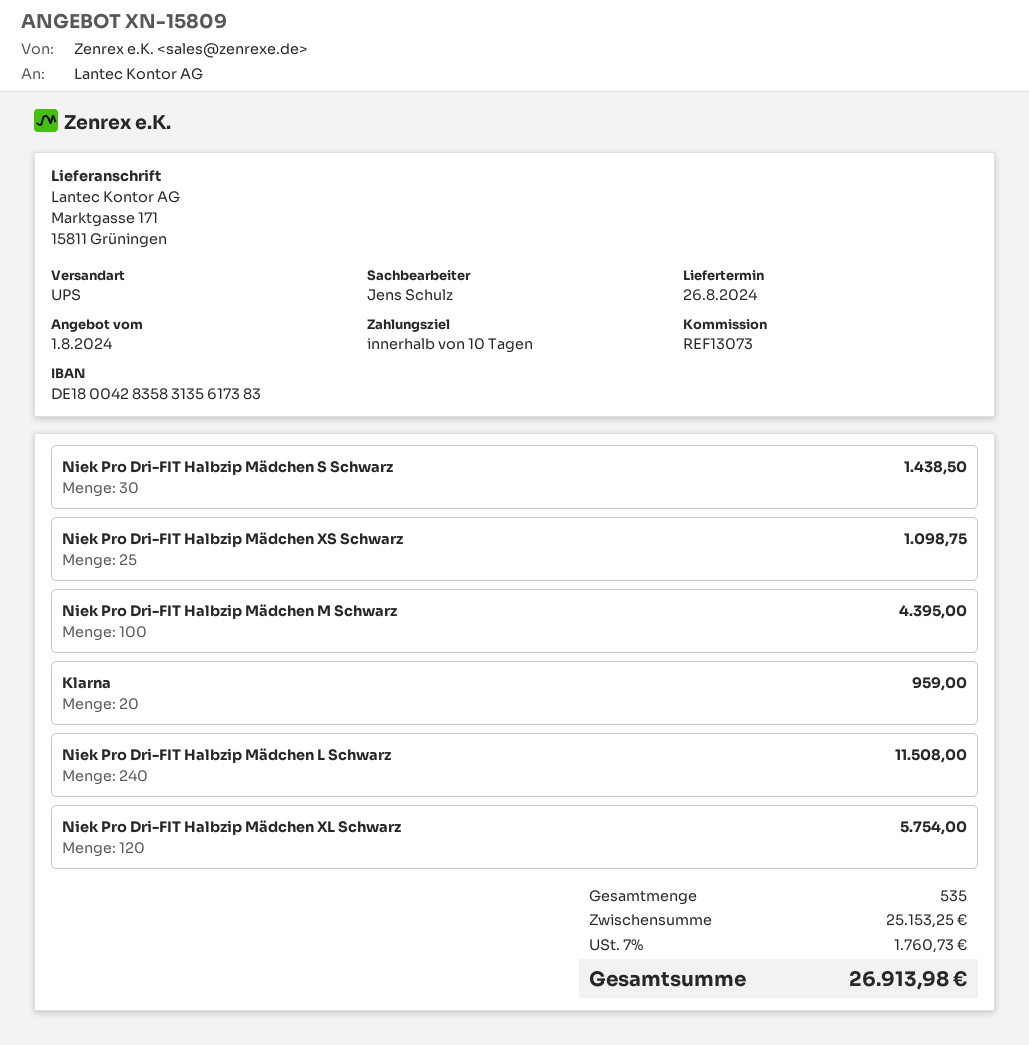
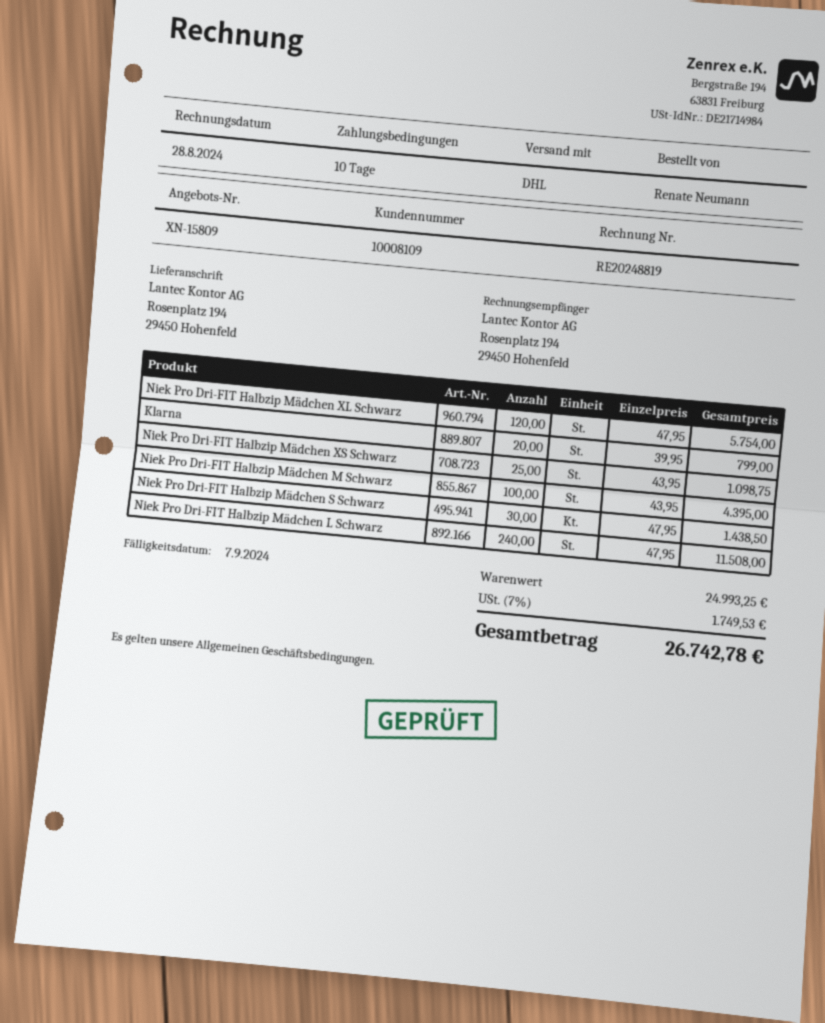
shipping method: UPS -> DHL
ship to: Marktgasse 171, 15811 Grüningen -> Rosenplatz 194, 29450 Hohenfeld
Klarna: 20 for 959.00 -> 20 for 799.00
subtotal: 25153.25 -> 24993.25
tax: 7% = 1760.73 -> 7% = 1749.53
total: 26913.98 -> 26742.78

